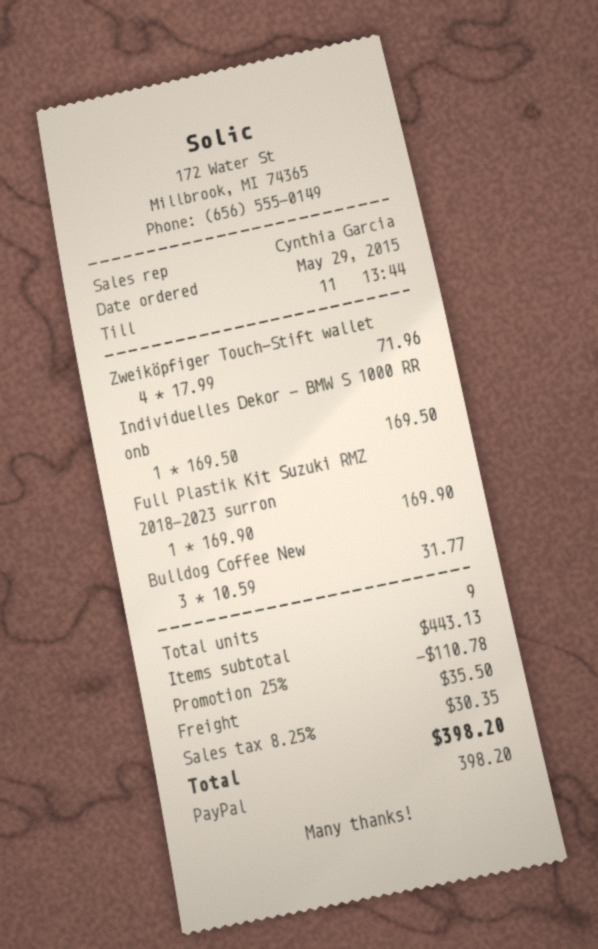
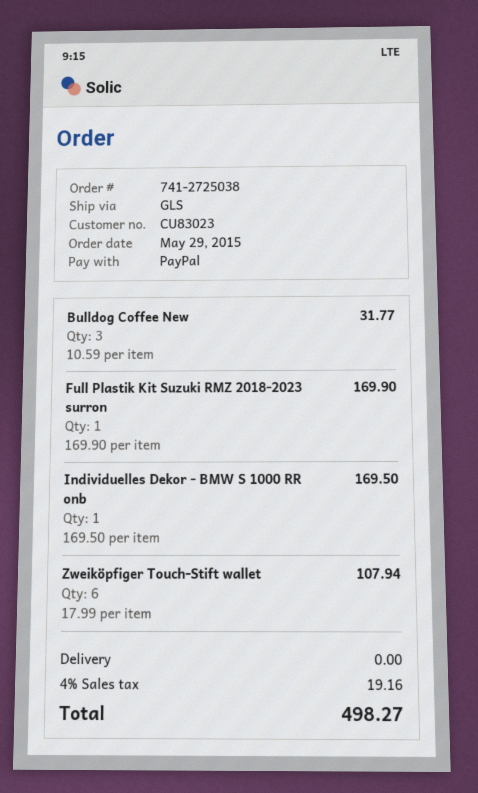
Zweiköpfiger Touch-Stift wallet: 4 x 17.99 = 71.96 -> 6 x 17.99 = 107.94
discount: 25% = 110.78 -> none
shipping: 35.50 -> 0.00
tax: 8.25% = 30.35 -> 4% = 19.16
total: 398.20 -> 498.27

